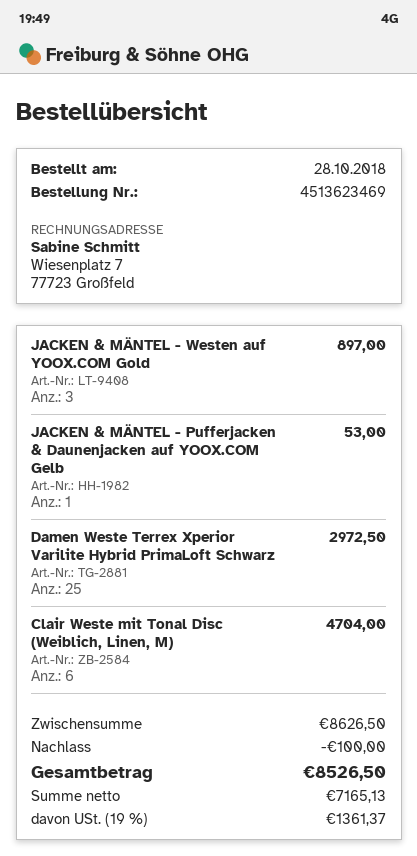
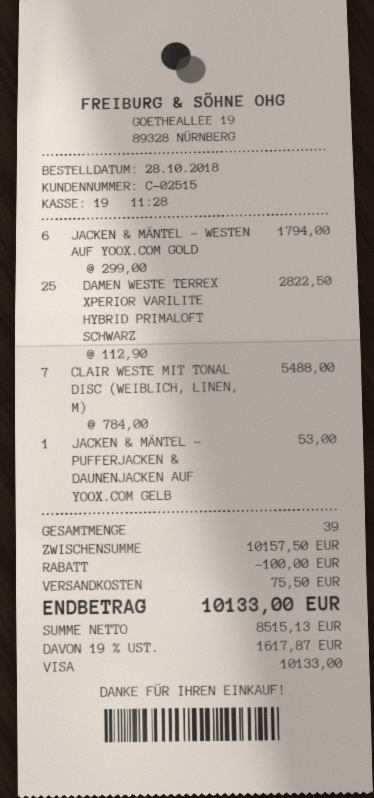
JACKEN & MÄNTEL - Westen auf YOOX.COM Gold: 3 for 897.00 -> 6 for 1794.00
Damen Weste Terrex Xperior Varilite Hybrid PrimaLoft Schwarz: 25 for 2972.50 -> 25 for 2822.50
Clair Weste mit Tonal Disc (Weiblich, Linen, M): 6 for 4704.00 -> 7 for 5488.00
subtotal: 8626.50 -> 10157.50
shipping: none -> 75.50
net: 7165.13 -> 8515.13
tax: 19% = 1361.37 -> 19% = 1617.87
total: 8526.50 -> 10133.00

